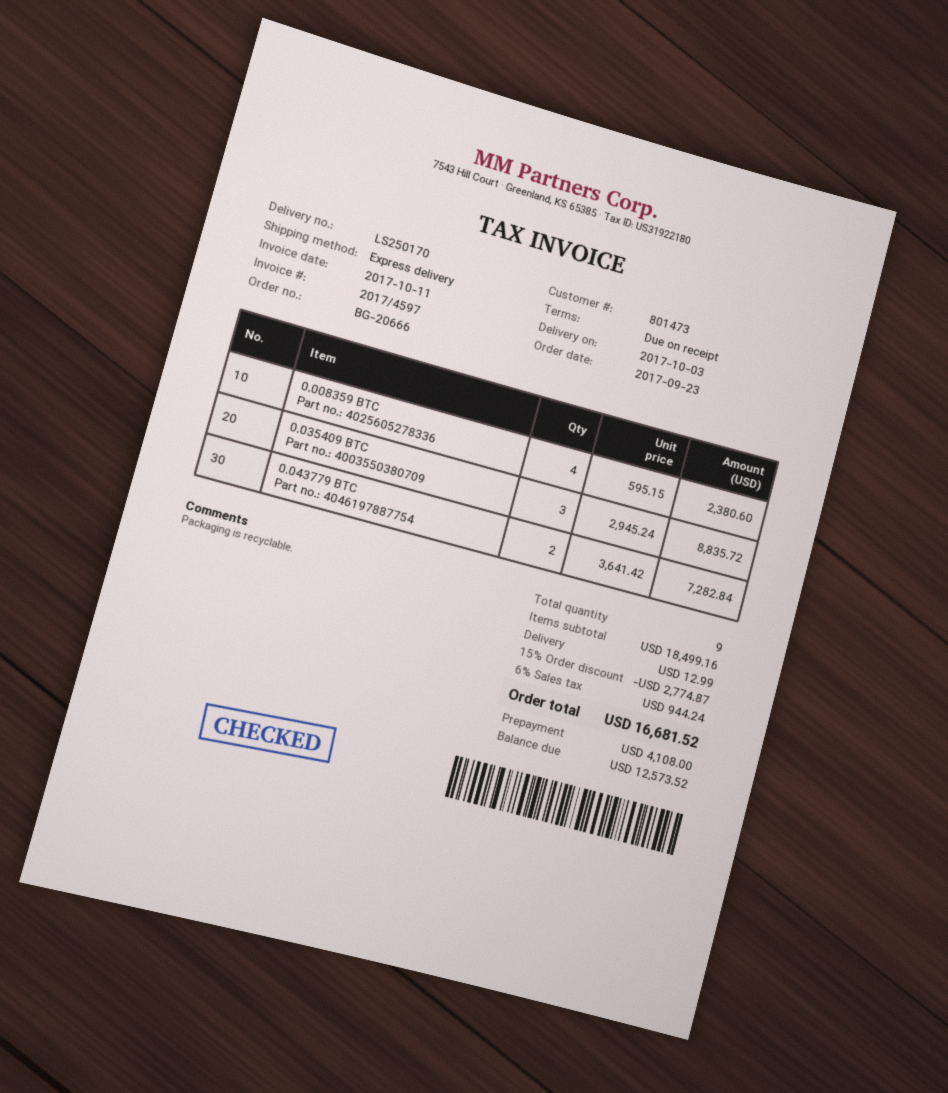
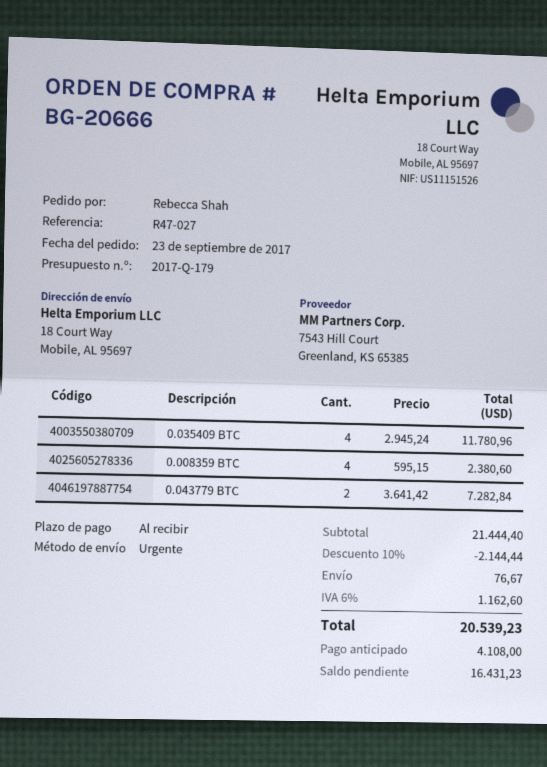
0.035409 BTC: 3 x 2945.24 = 8835.72 -> 4 x 2945.24 = 11780.96
subtotal: 18499.16 -> 21444.40
discount: 15% = 2774.87 -> 10% = 2144.44
shipping: 12.99 -> 76.67
tax: 6% = 944.24 -> 6% = 1162.60
total: 16681.52 -> 20539.23
balance: 12573.52 -> 16431.23

